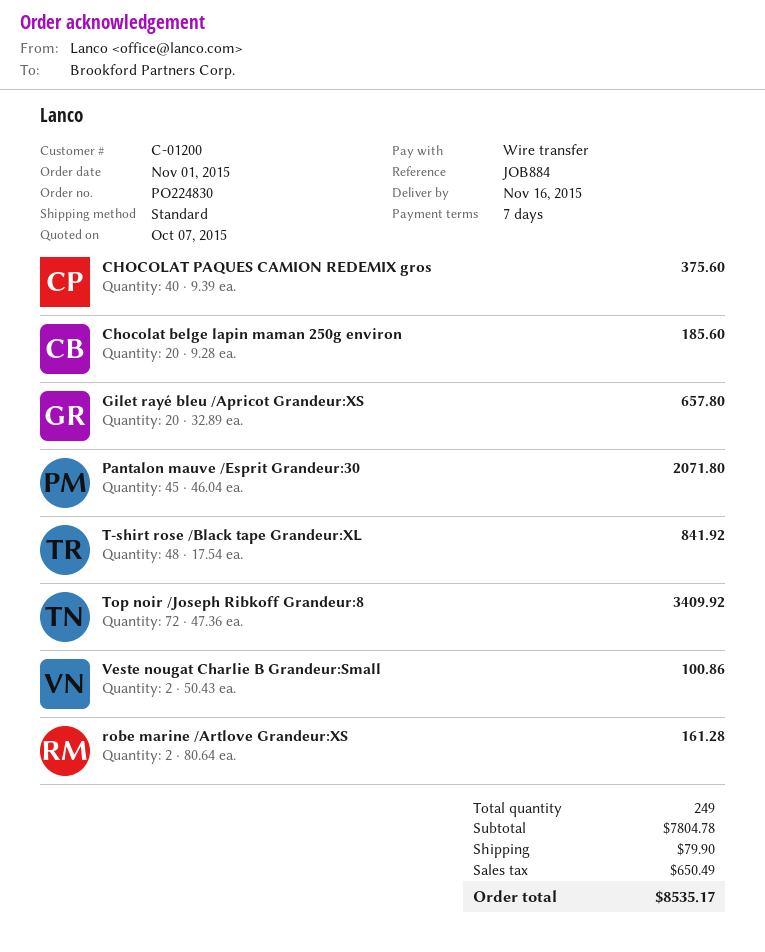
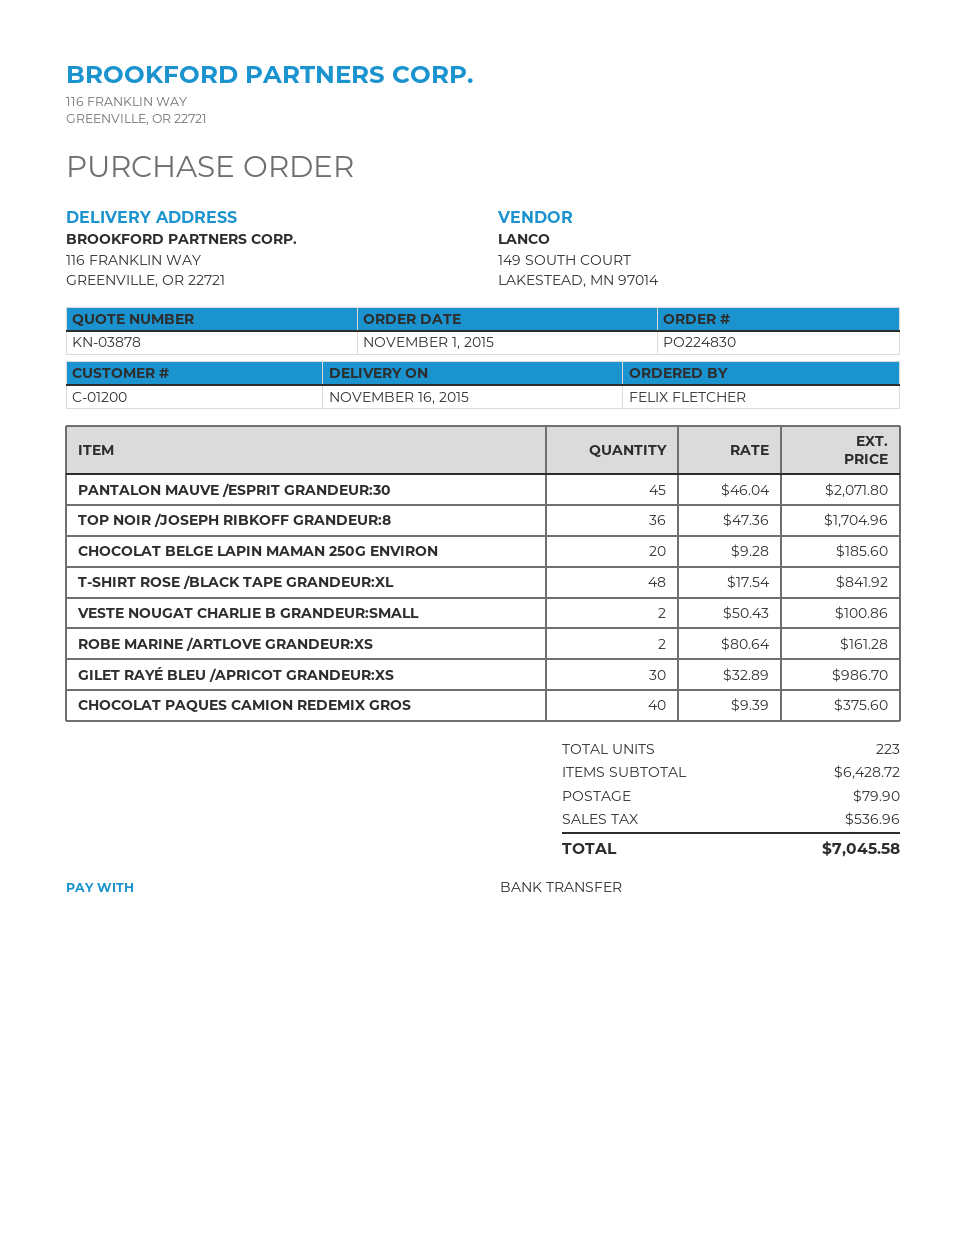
Gilet rayé bleu /Apricot Grandeur:XS: 20 x 32.89 = 657.80 -> 30 x 32.89 = 986.70
Top noir /Joseph Ribkoff Grandeur:8: 72 x 47.36 = 3409.92 -> 36 x 47.36 = 1704.96
total quantity: 249 -> 223
subtotal: 7804.78 -> 6428.72
tax: 650.49 -> 536.96
total: 8535.17 -> 7045.58

